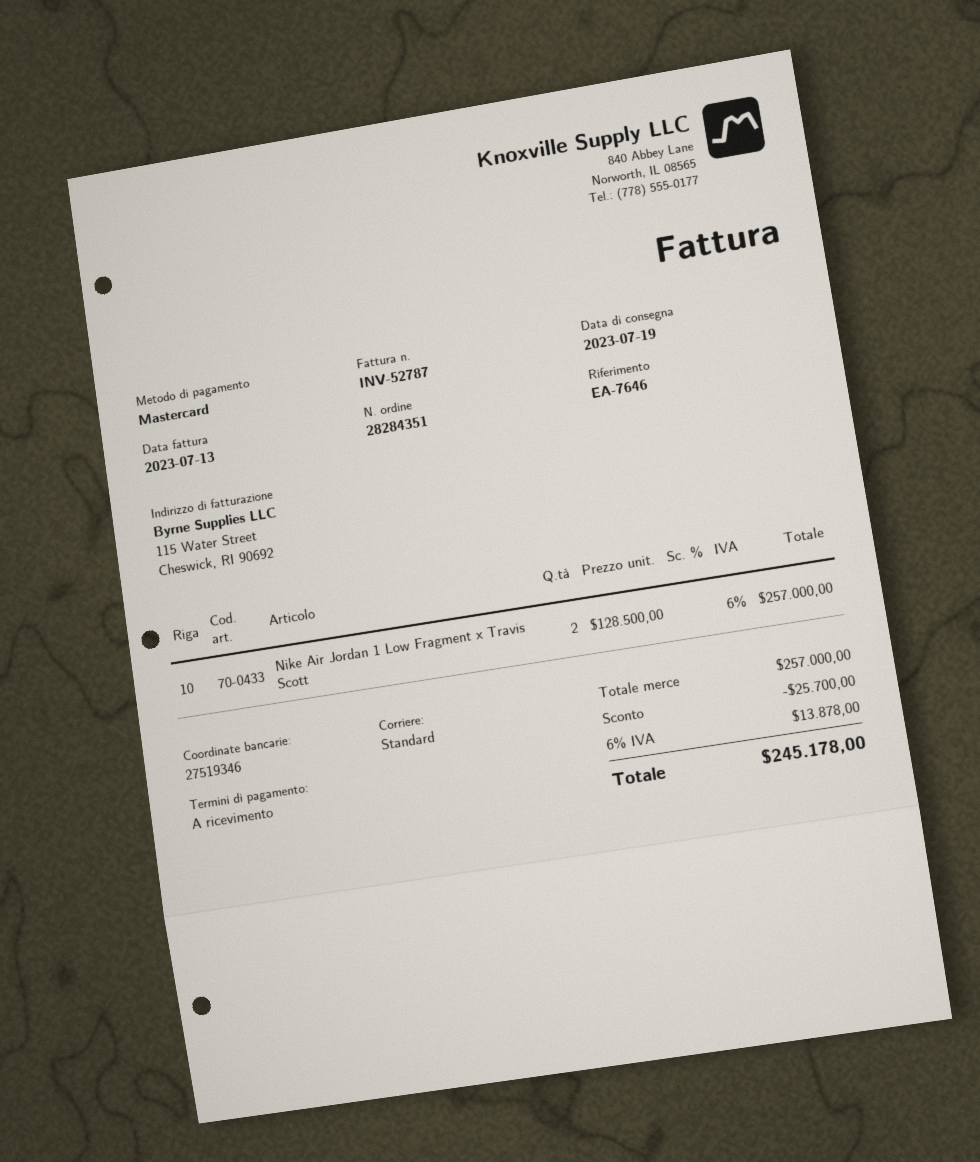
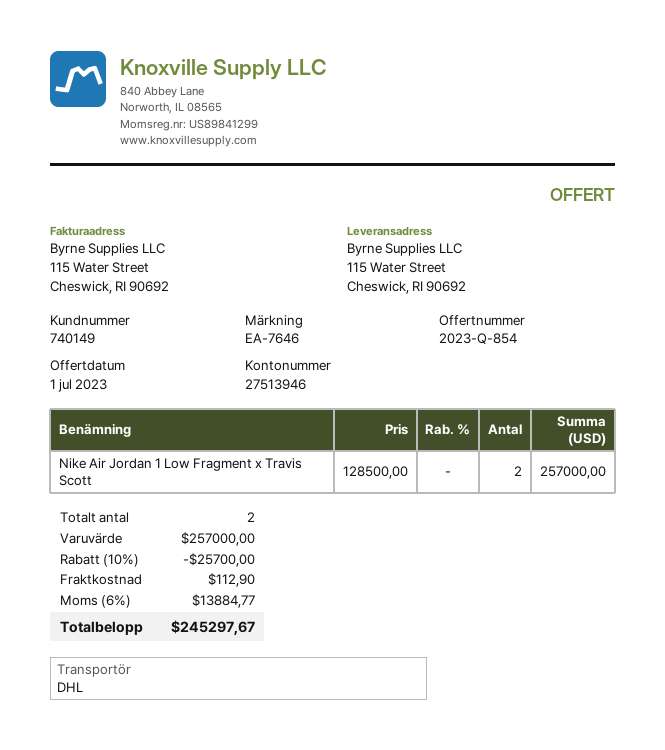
bank account: 27519346 -> 27513946
shipping method: standard -> DHL
shipping: none -> 112.90
tax: 6% = 13878.00 -> 6% = 13884.77
total: 245178.00 -> 245297.67

